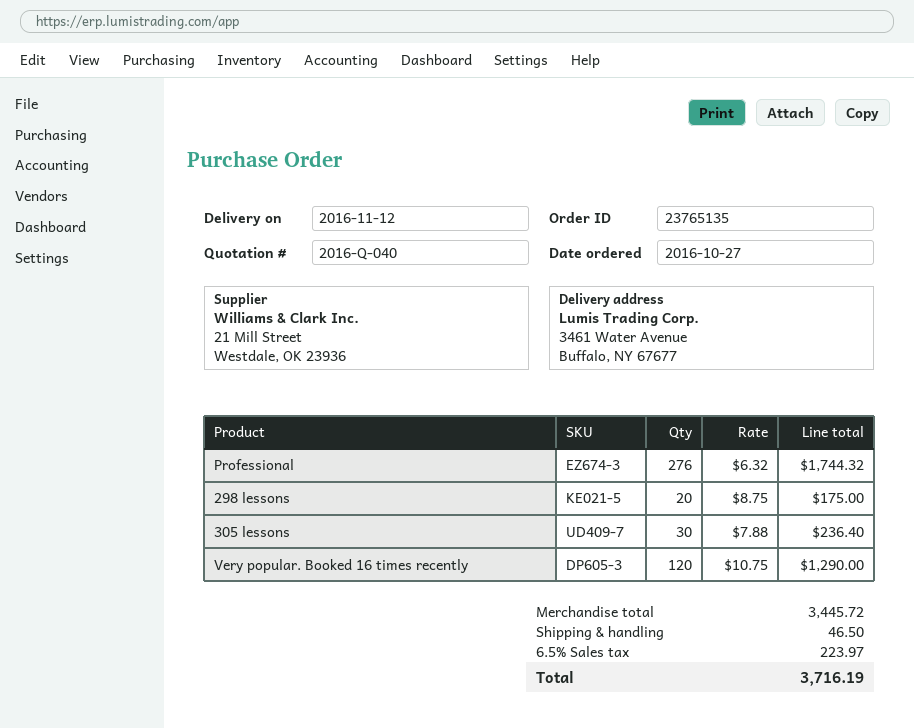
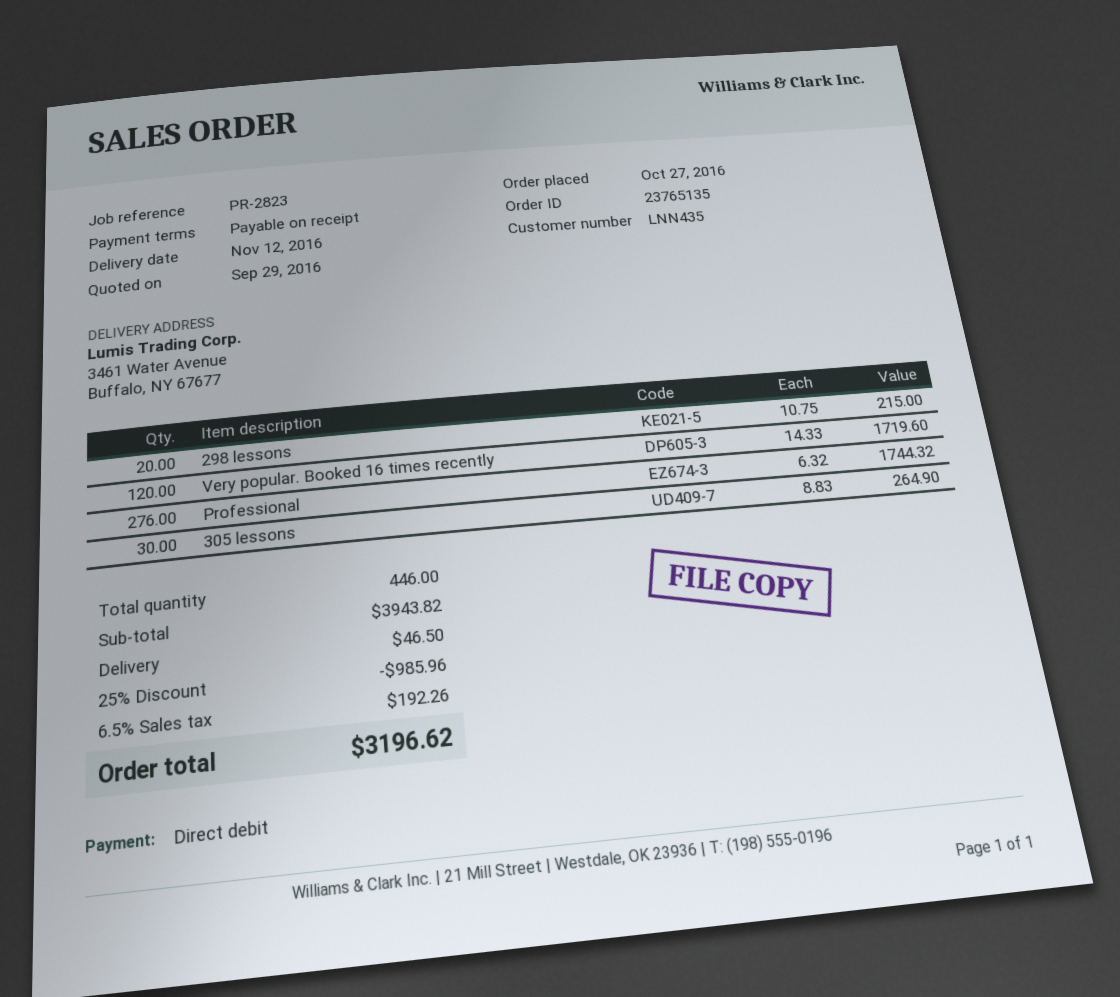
298 lessons: 20 x 8.75 = 175.00 -> 20 x 10.75 = 215.00
305 lessons: 30 x 7.88 = 236.40 -> 30 x 8.83 = 264.90
Very popular. Booked 16 times recently: 120 x 10.75 = 1290.00 -> 120 x 14.33 = 1719.60
subtotal: 3445.72 -> 3943.82
discount: none -> 25% = 985.96
tax: 6.5% = 223.97 -> 6.5% = 192.26
total: 3716.19 -> 3196.62

